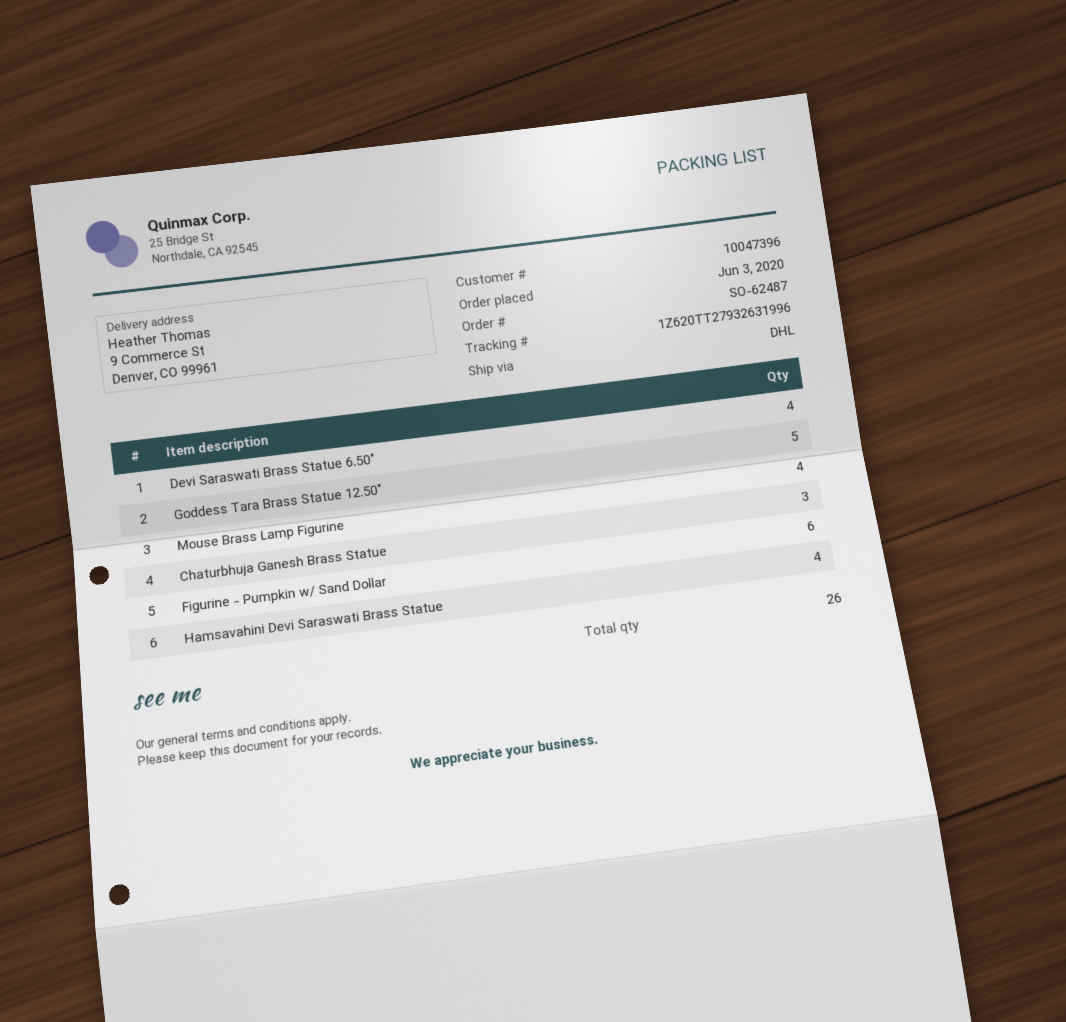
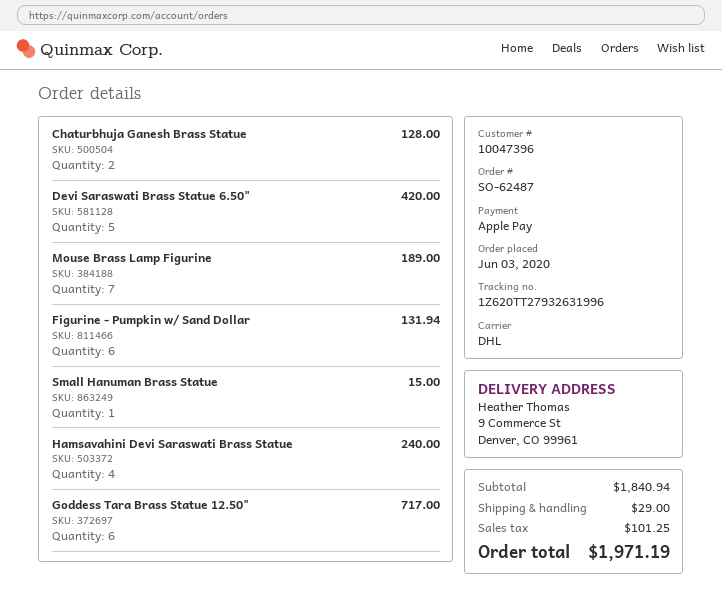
Devi Saraswati Brass Statue 6.50": 4 -> 5
Goddess Tara Brass Statue 12.50": 5 -> 6
Mouse Brass Lamp Figurine: 4 -> 7
Chaturbhuja Ganesh Brass Statue: 3 -> 2
Small Hanuman Brass Statue: none -> 1

